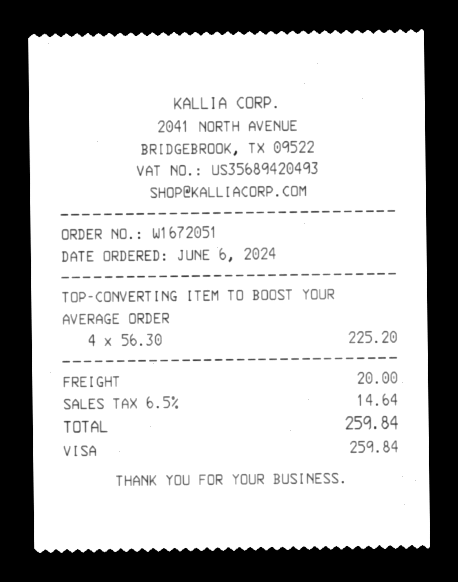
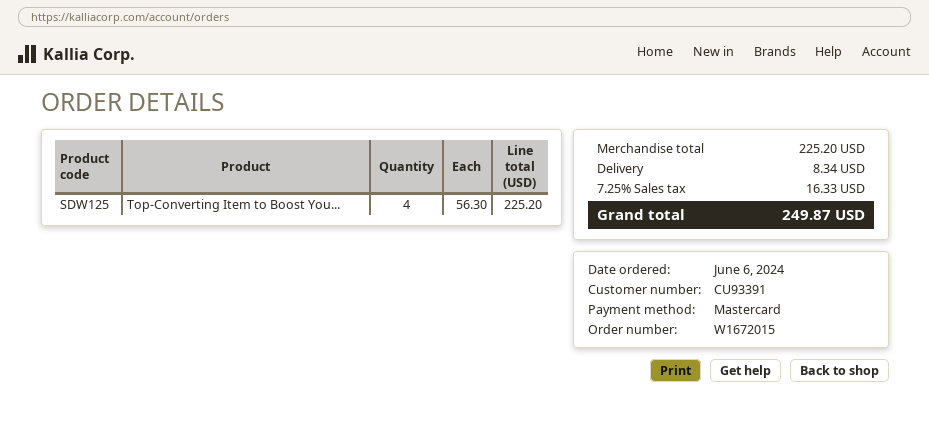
order number: W1672051 -> W1672015
payment method: Visa -> Mastercard
shipping: 20.00 -> 8.34
tax: 6.5% = 14.64 -> 7.25% = 16.33
total: 259.84 -> 249.87

